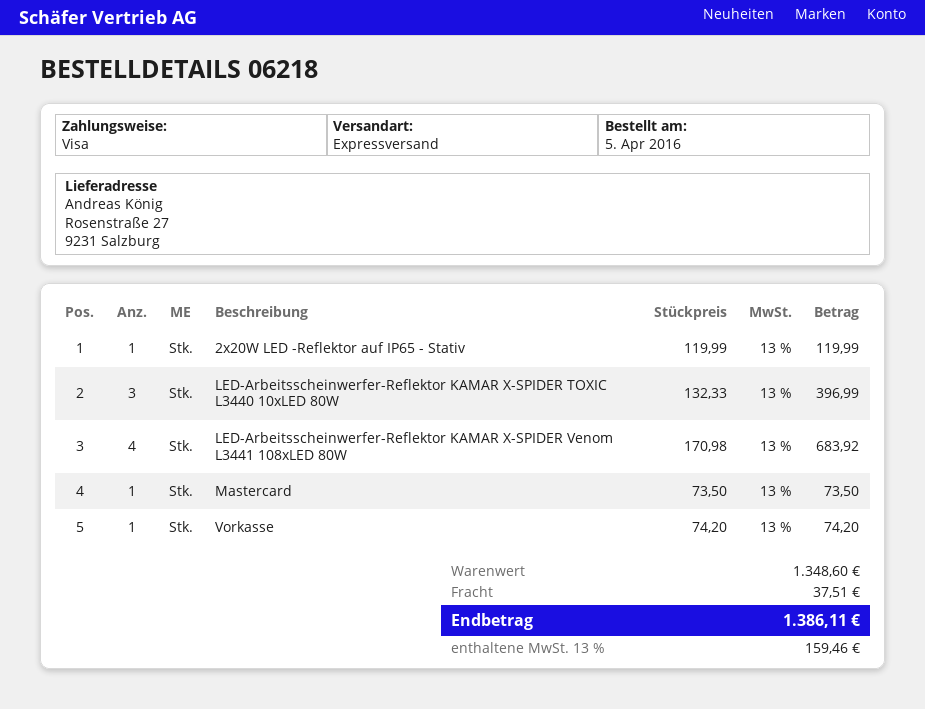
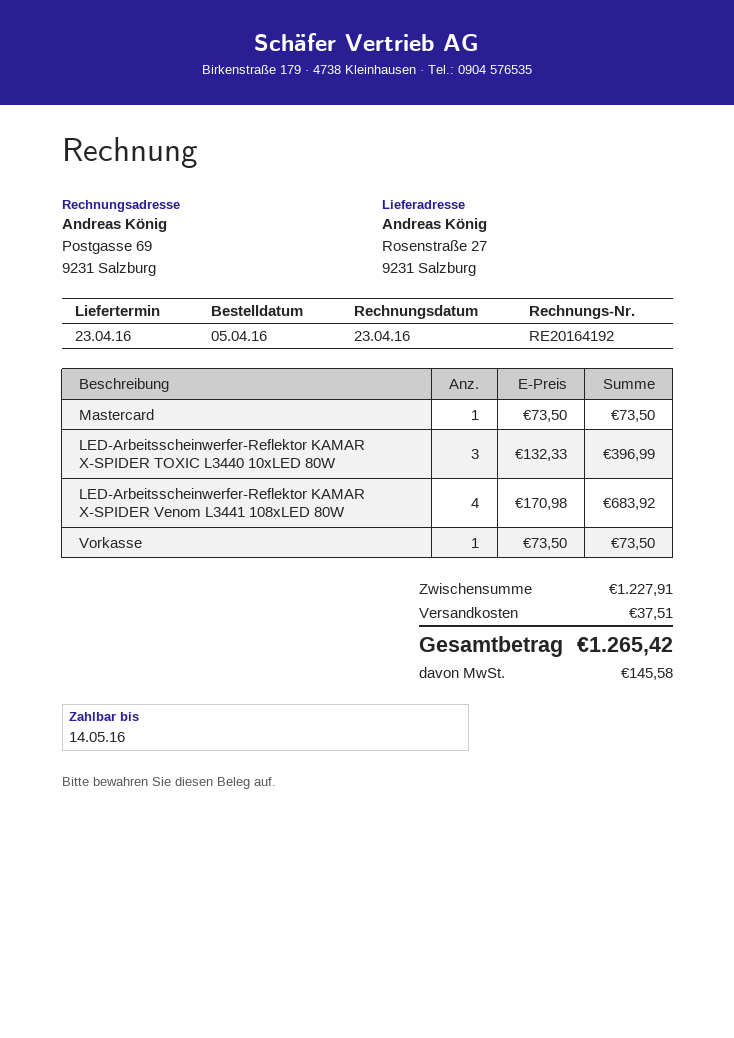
2x20W LED -Reflektor auf IP65 - Stativ: 1 x 119.99 = 119.99 -> none
Vorkasse: 1 x 74.20 = 74.20 -> 1 x 73.50 = 73.50
subtotal: 1348.60 -> 1227.91
tax: 159.46 -> 145.58
total: 1386.11 -> 1265.42

